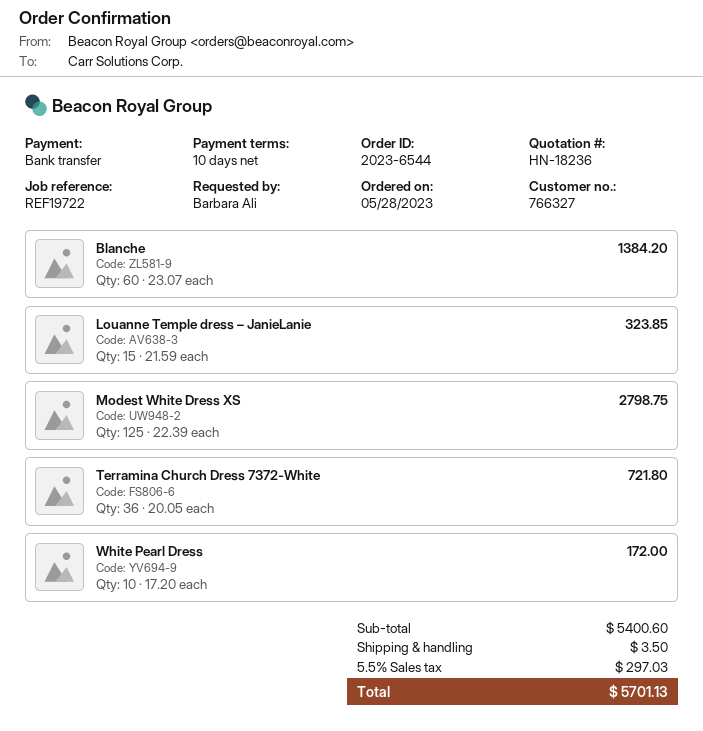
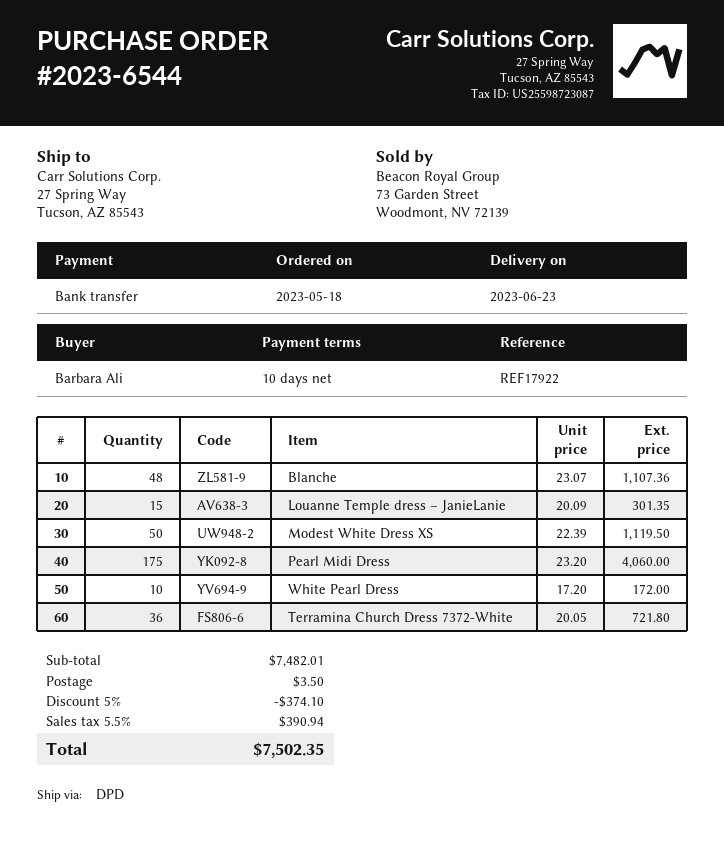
order date: 2023-05-28 -> 2023-05-18
reference: REF19722 -> REF17922
Blanche: 60 x 23.07 = 1384.20 -> 48 x 23.07 = 1107.36
Louanne Temple dress – JanieLanie: 15 x 21.59 = 323.85 -> 15 x 20.09 = 301.35
Modest White Dress XS: 125 x 22.39 = 2798.75 -> 50 x 22.39 = 1119.50
Pearl Midi Dress: none -> 175 x 23.20 = 4060.00
subtotal: 5400.60 -> 7482.01
discount: none -> 5% = 374.10
tax: 5.5% = 297.03 -> 5.5% = 390.94
total: 5701.13 -> 7502.35

